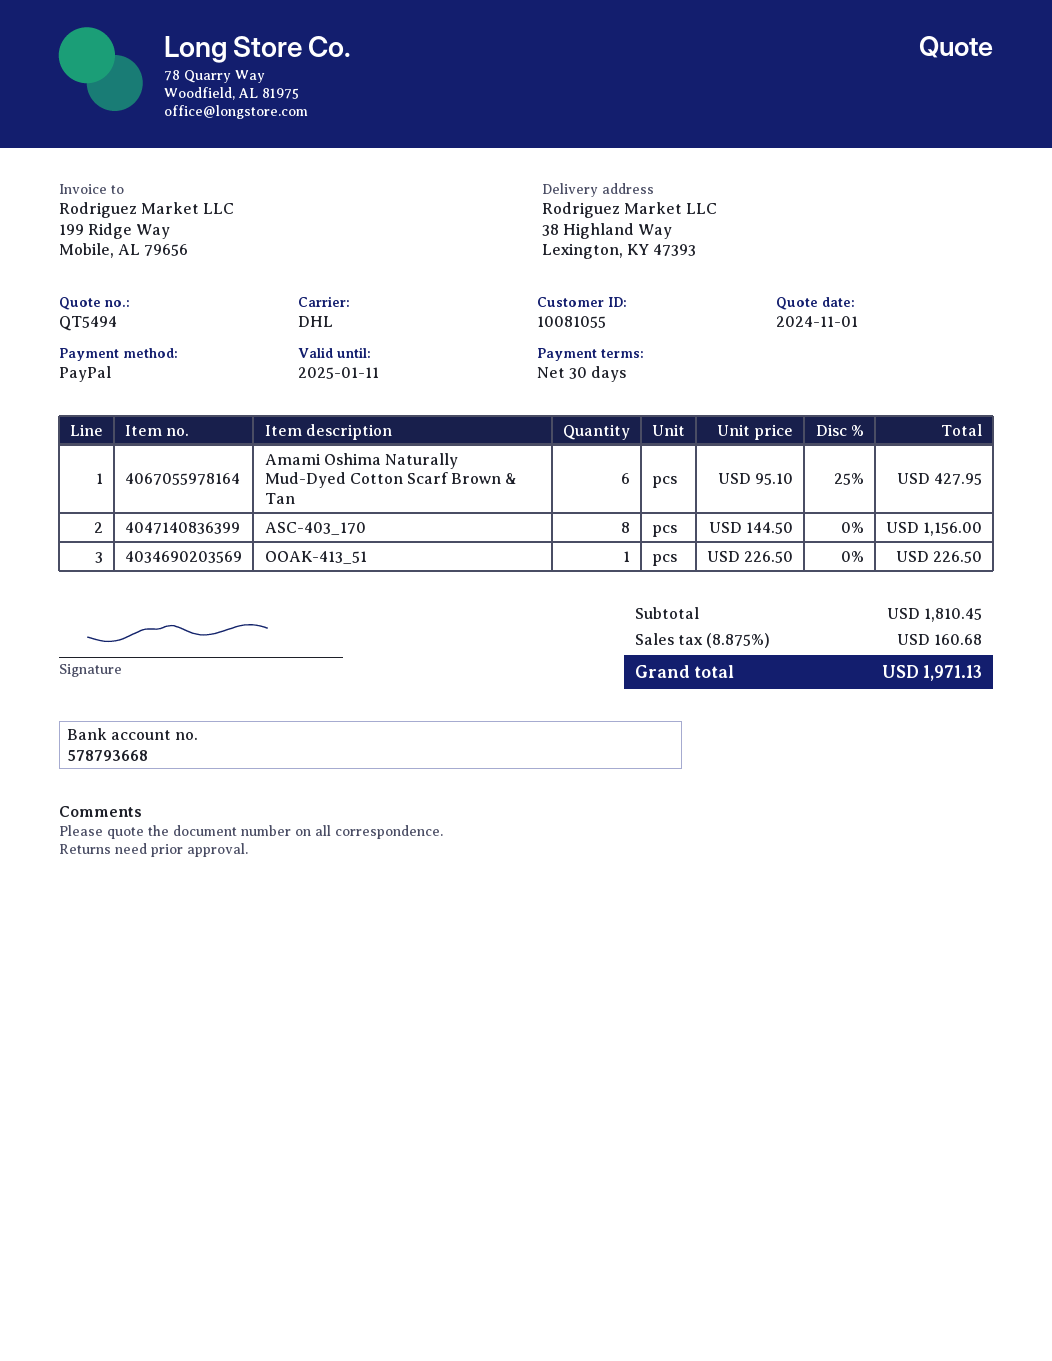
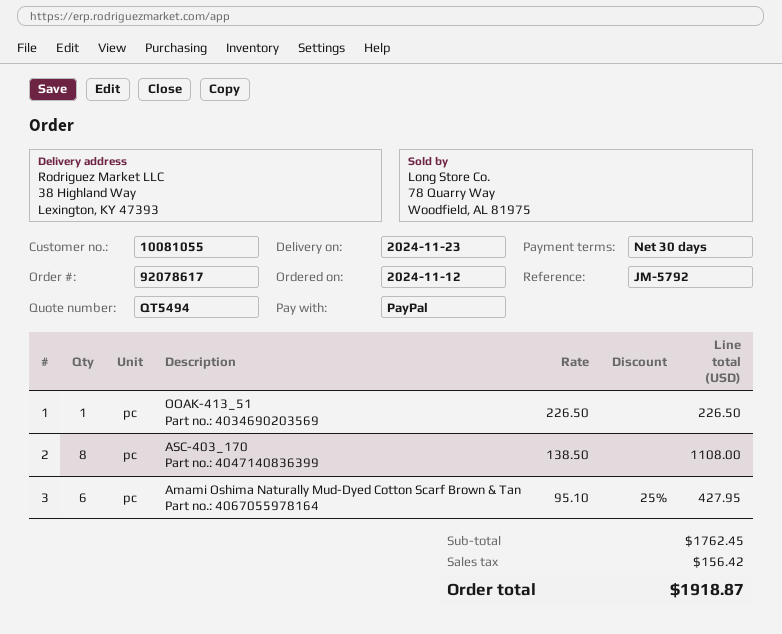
ASC-403_170: 8 x 144.50 = 1156.00 -> 8 x 138.50 = 1108.00
subtotal: 1810.45 -> 1762.45
tax: 160.68 -> 156.42
total: 1971.13 -> 1918.87

